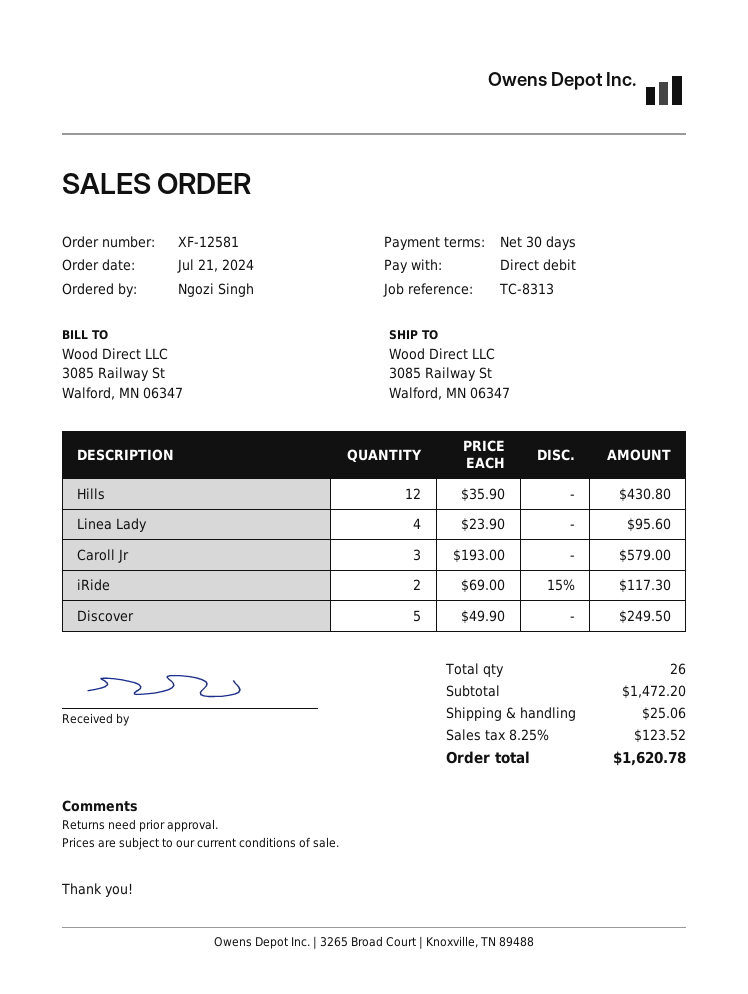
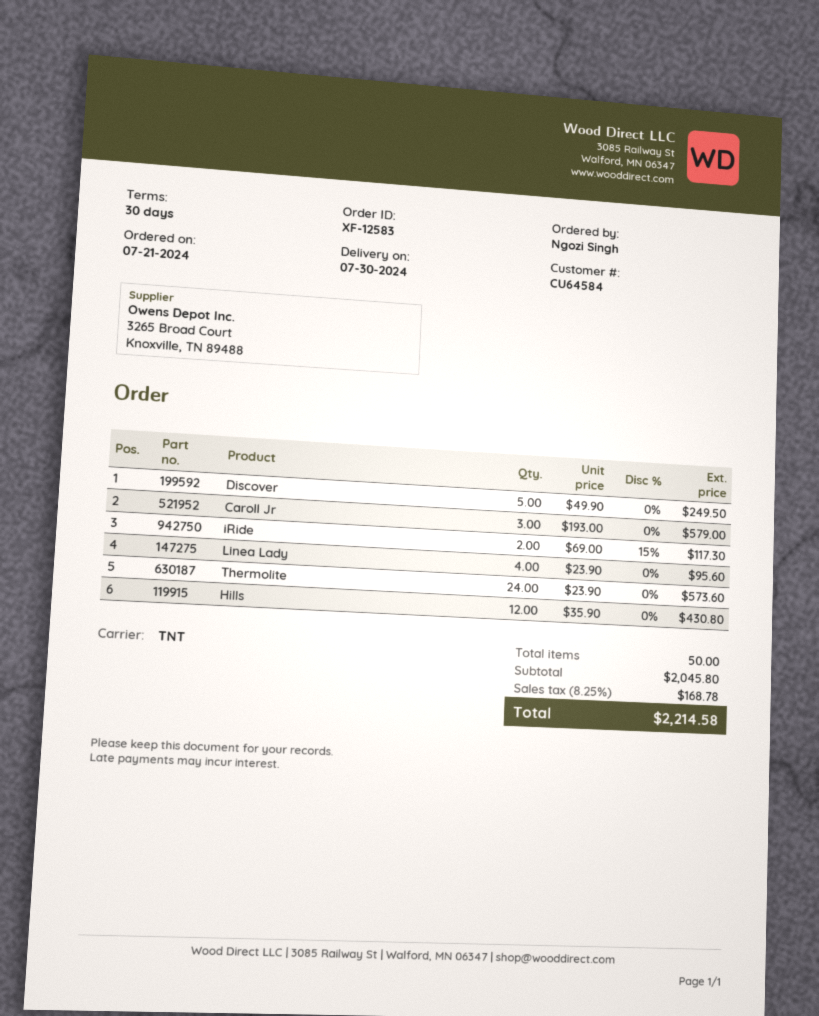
order number: XF-12581 -> XF-12583
Thermolite: none -> 24 x 23.90 = 573.60
total quantity: 26 -> 50
subtotal: 1472.20 -> 2045.80
shipping: 25.06 -> none
tax: 8.25% = 123.52 -> 8.25% = 168.78
total: 1620.78 -> 2214.58

